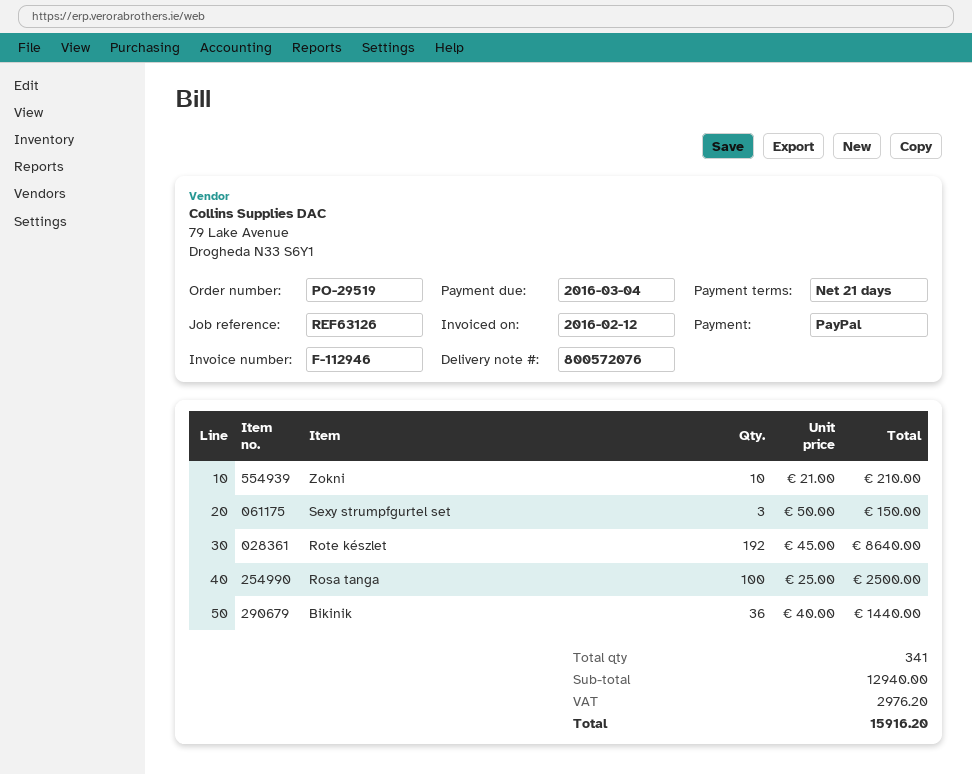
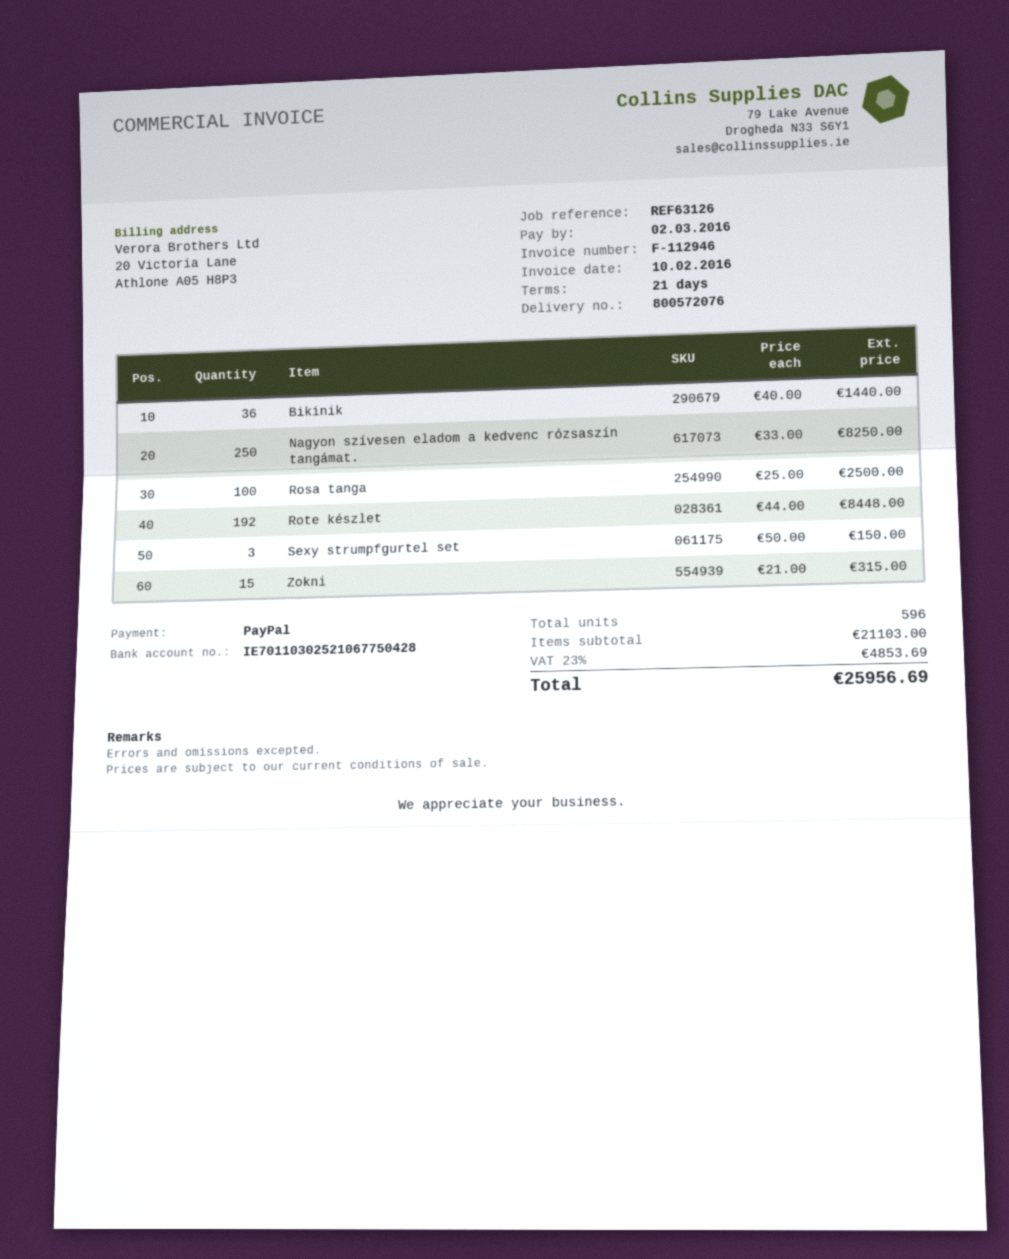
invoice date: 2016-02-12 -> 2016-02-10
due date: 2016-03-04 -> 2016-03-02
Zokni: 10 x 21.00 = 210.00 -> 15 x 21.00 = 315.00
Rote készlet: 192 x 45.00 = 8640.00 -> 192 x 44.00 = 8448.00
Nagyon szívesen eladom a kedvenc rózsaszín tangámat.: none -> 250 x 33.00 = 8250.00
total quantity: 341 -> 596
subtotal: 12940.00 -> 21103.00
tax: 2976.20 -> 4853.69
total: 15916.20 -> 25956.69

